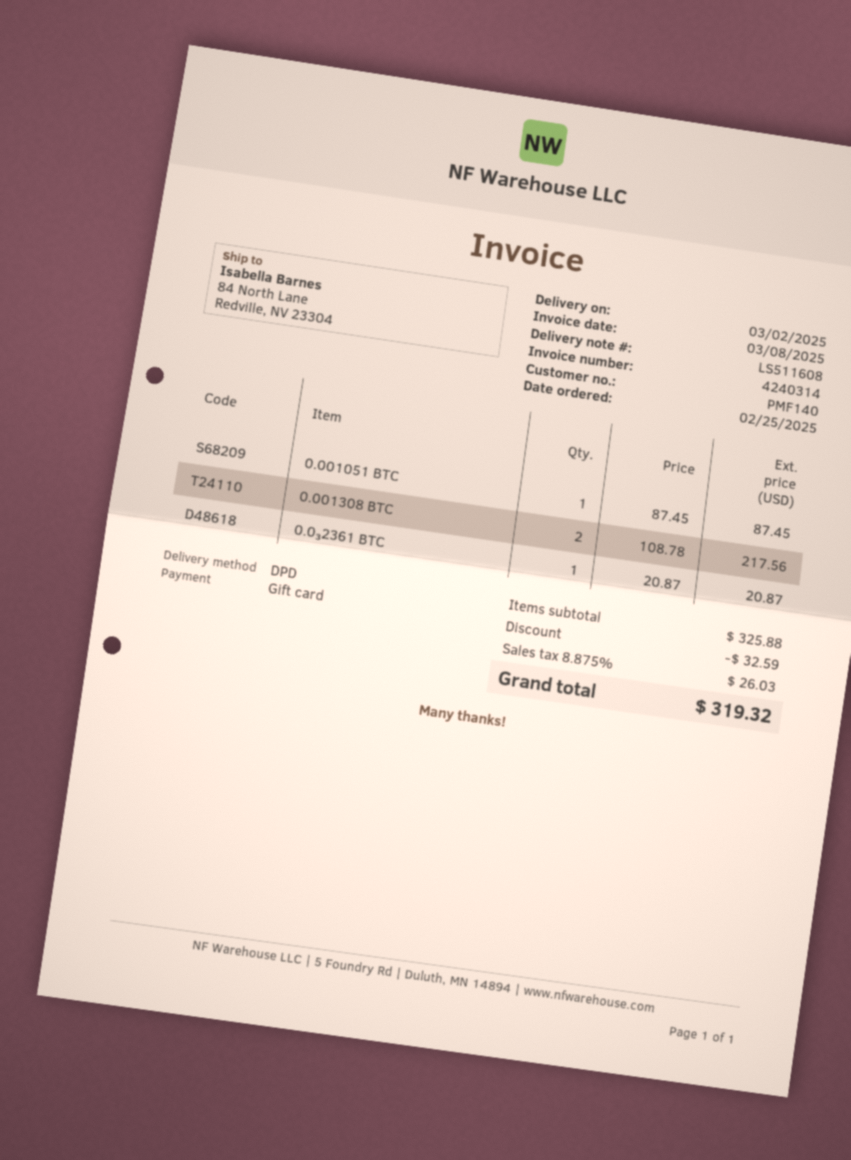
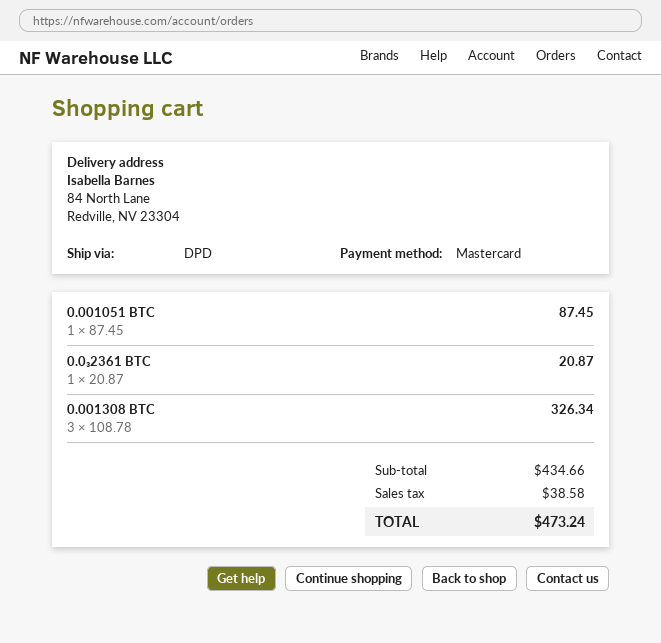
payment method: gift card -> Mastercard
0.001308 BTC: 2 x 108.78 = 217.56 -> 3 x 108.78 = 326.34
subtotal: 325.88 -> 434.66
discount: 32.59 -> none
tax: 26.03 -> 38.58
total: 319.32 -> 473.24

